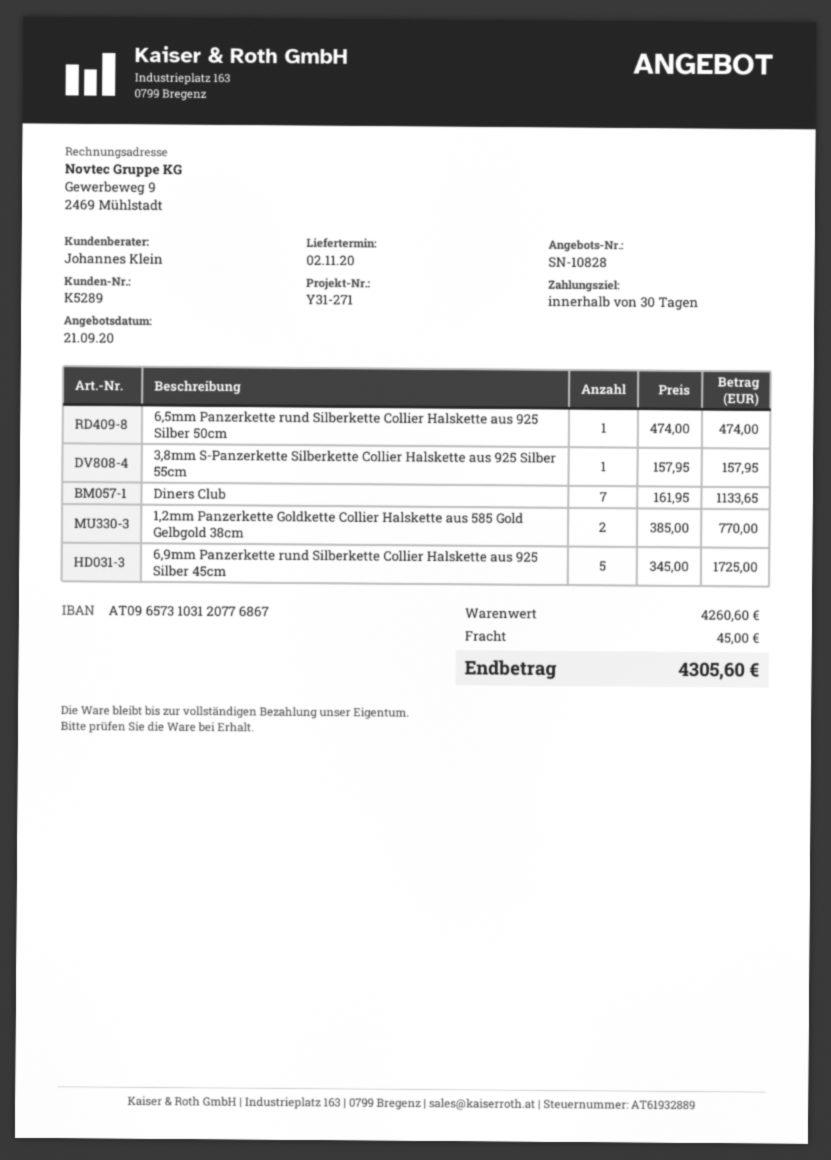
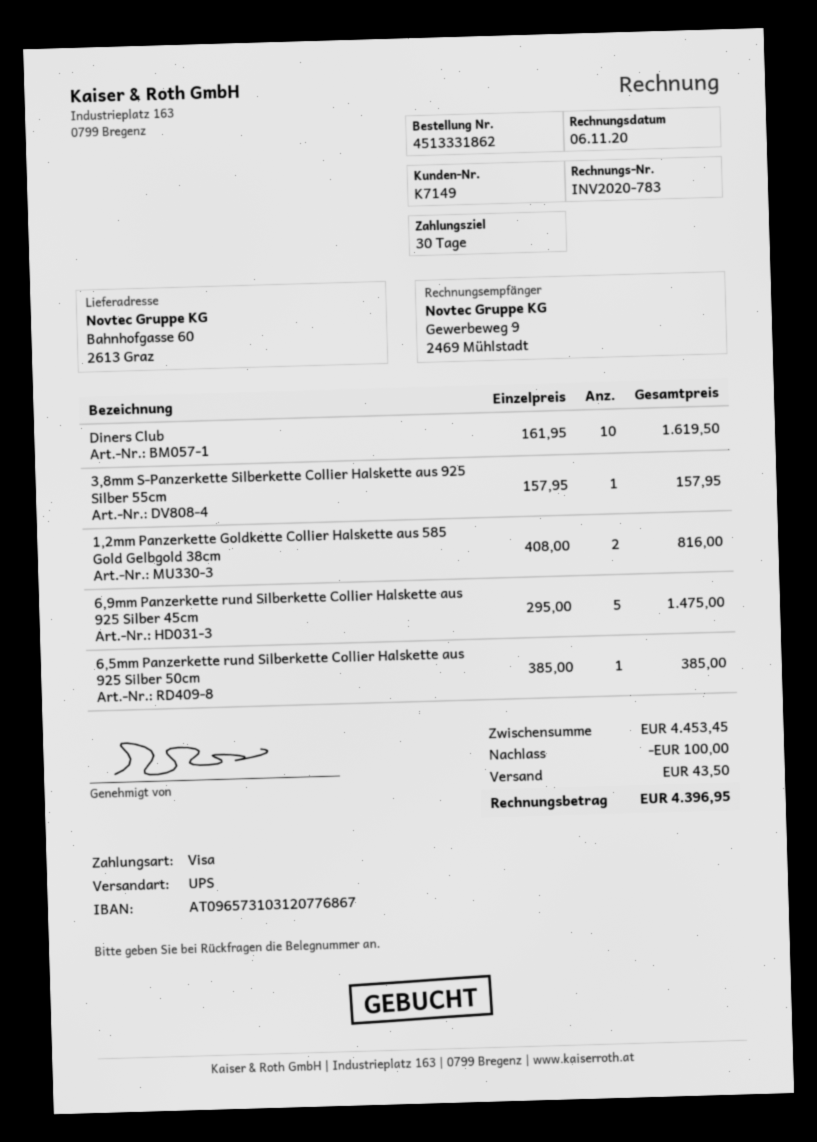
customer number: K5289 -> K7149
6,5mm Panzerkette rund Silberkette Collier Halskette aus 925 Silber 50cm: 1 x 474.00 = 474.00 -> 1 x 385.00 = 385.00
Diners Club: 7 x 161.95 = 1133.65 -> 10 x 161.95 = 1619.50
1,2mm Panzerkette Goldkette Collier Halskette aus 585 Gold Gelbgold 38cm: 2 x 385.00 = 770.00 -> 2 x 408.00 = 816.00
6,9mm Panzerkette rund Silberkette Collier Halskette aus 925 Silber 45cm: 5 x 345.00 = 1725.00 -> 5 x 295.00 = 1475.00
subtotal: 4260.60 -> 4453.45
discount: none -> 100.00
shipping: 45.00 -> 43.50
total: 4305.60 -> 4396.95

